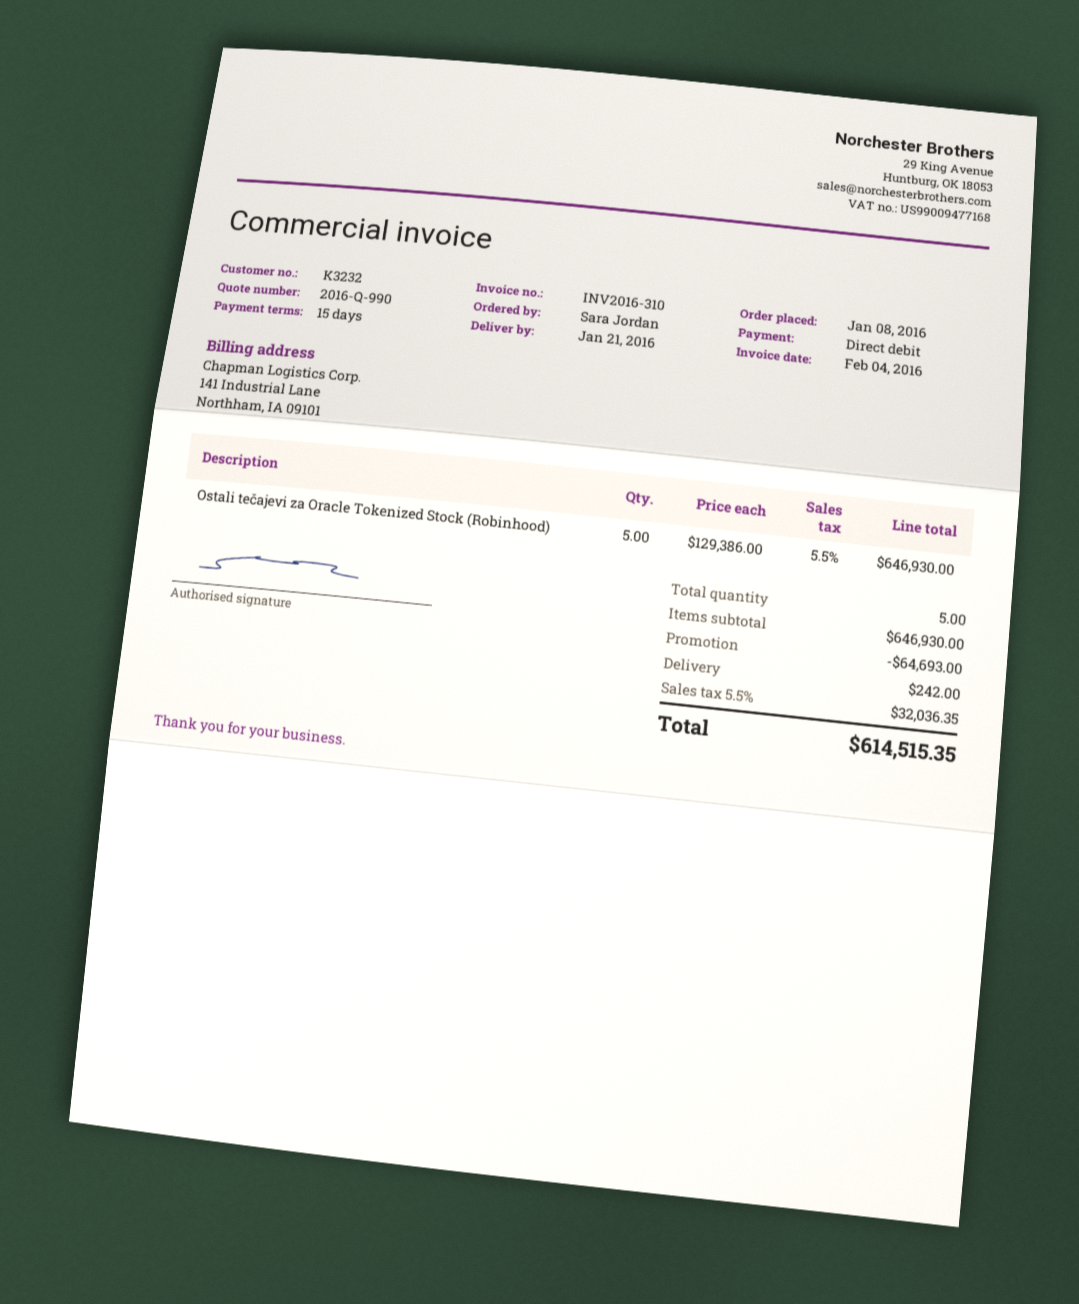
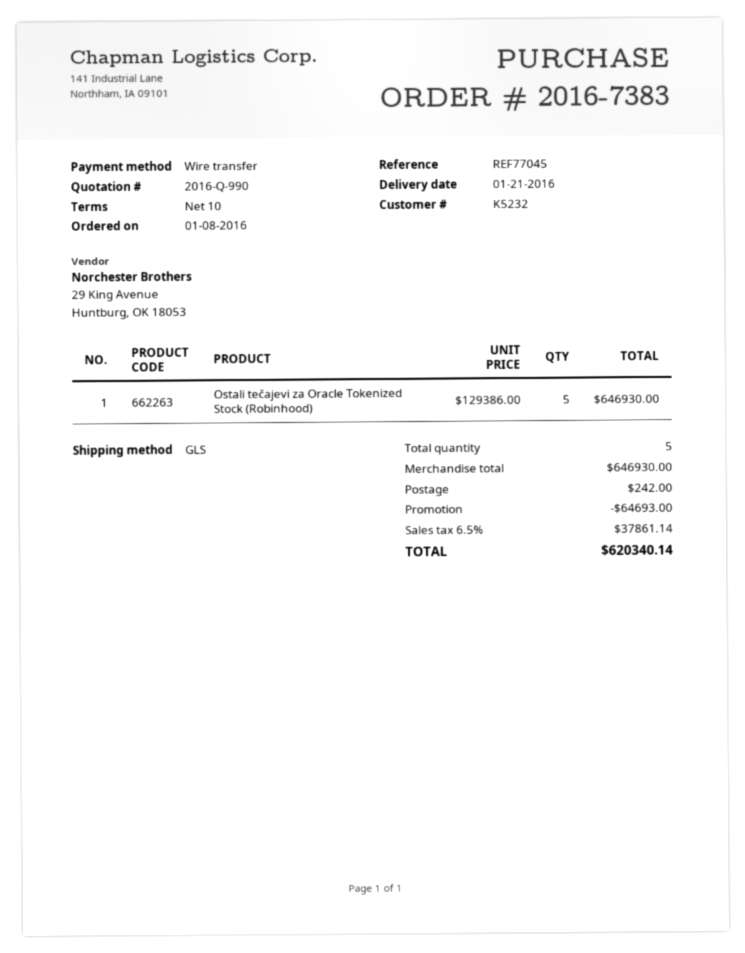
payment terms: 15 days -> 10 days
customer number: K3232 -> K5232
payment method: direct debit -> bank transfer
tax: 5.5% = 32036.35 -> 6.5% = 37861.14
total: 614515.35 -> 620340.14

